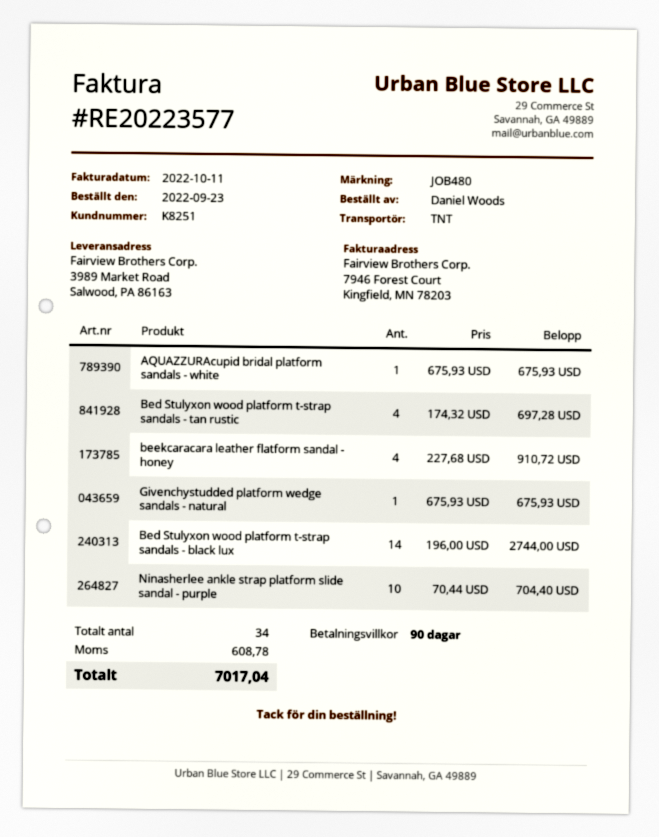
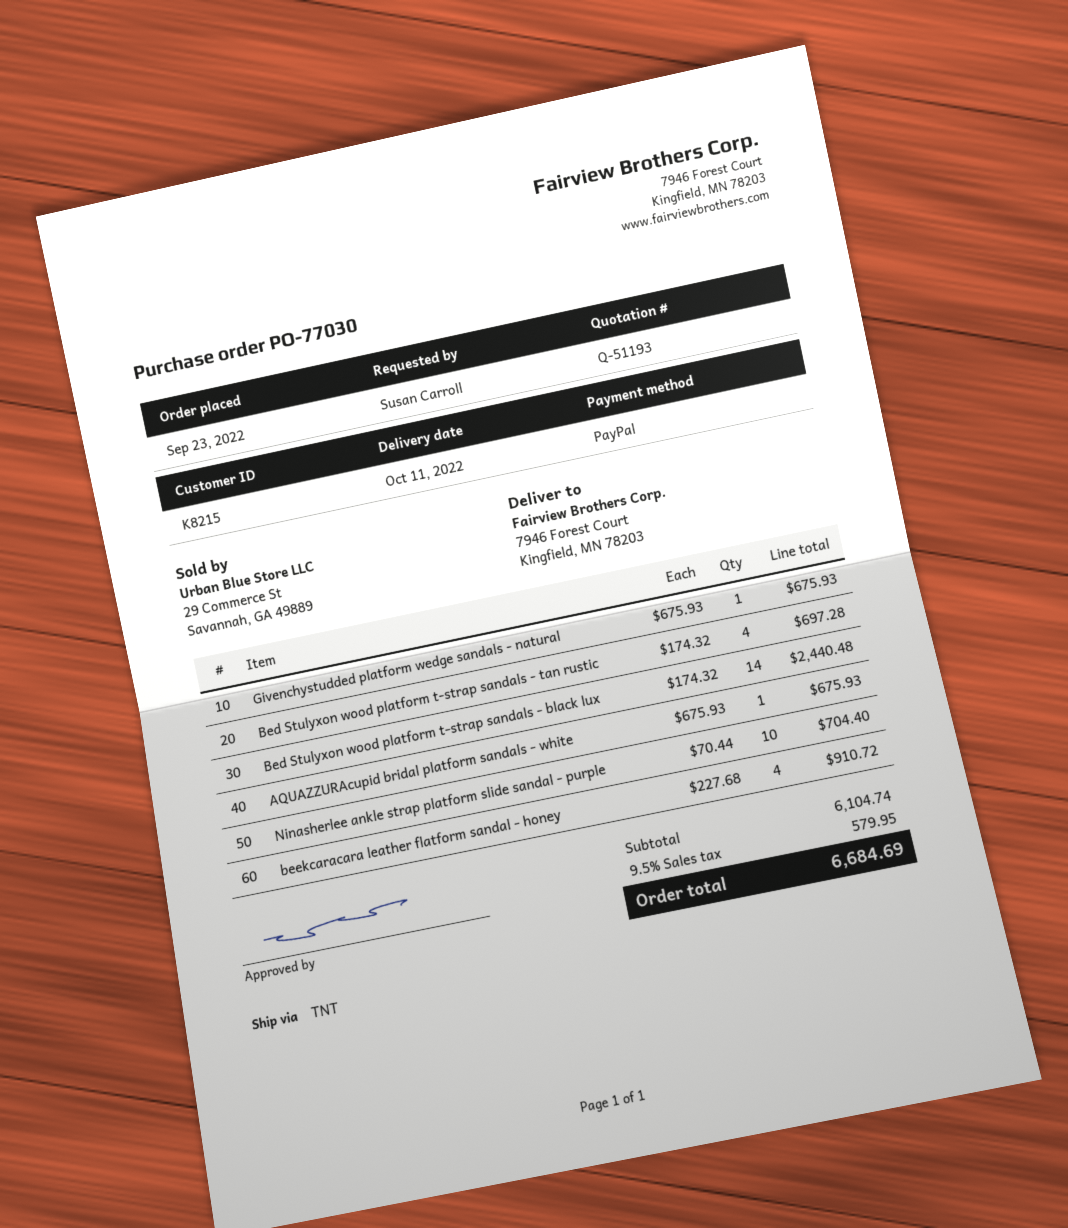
customer number: K8251 -> K8215
ordered by: Daniel Woods -> Susan Carroll
ship to: 3989 Market Road, Salwood, PA 86163 -> 7946 Forest Court, Kingfield, MN 78203
Bed Stulyxon wood platform t-strap sandals - black lux: 14 x 196.00 = 2744.00 -> 14 x 174.32 = 2440.48
tax: 608.78 -> 579.95
total: 7017.04 -> 6684.69

